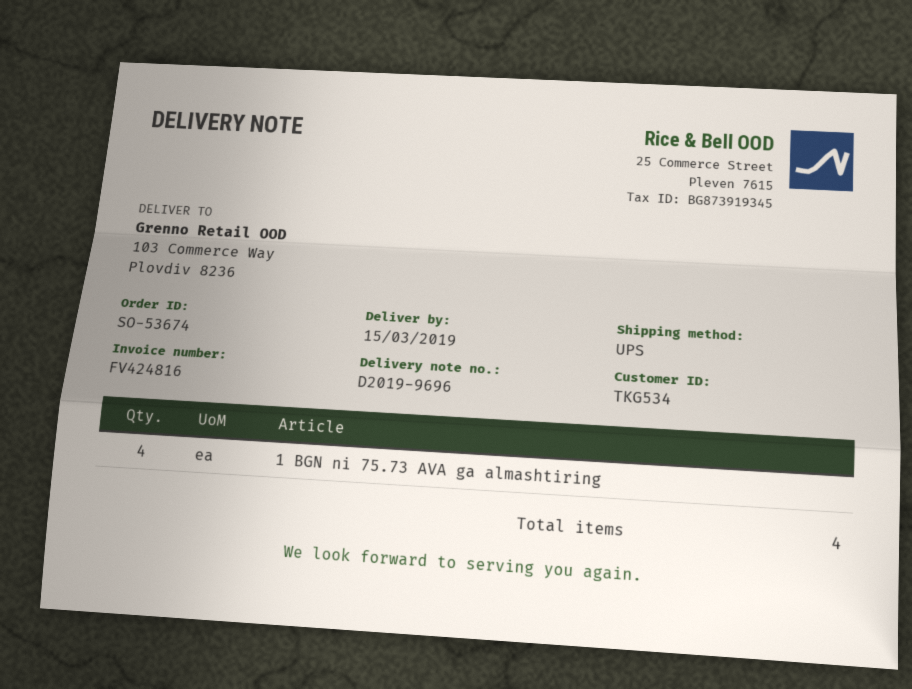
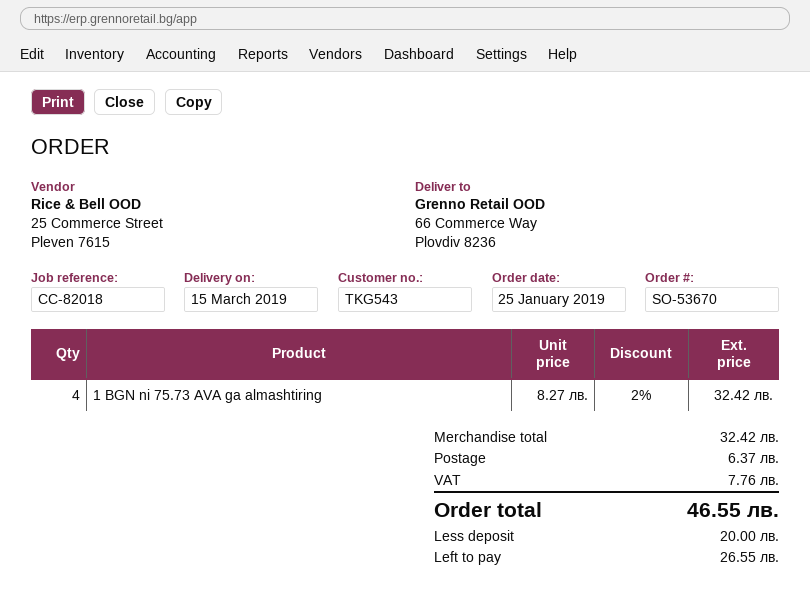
order number: SO-53674 -> SO-53670
customer number: TKG534 -> TKG543
ship to: 103 Commerce Way, Plovdiv 8236 -> 66 Commerce Way, Plovdiv 8236

